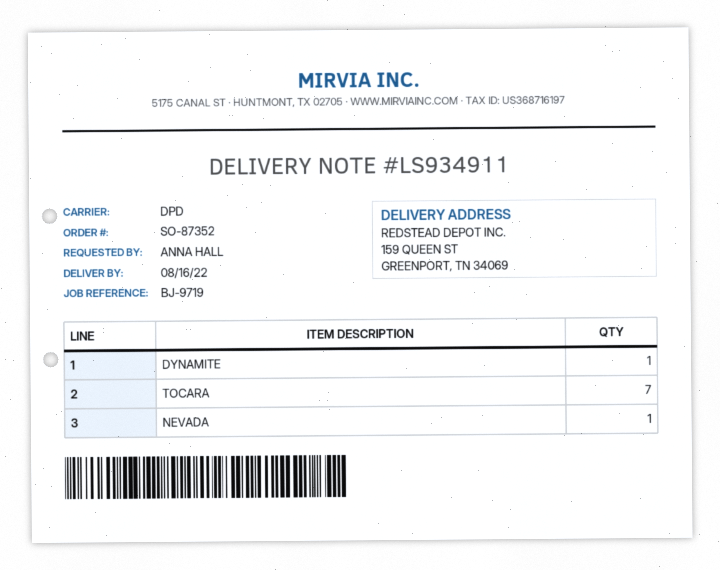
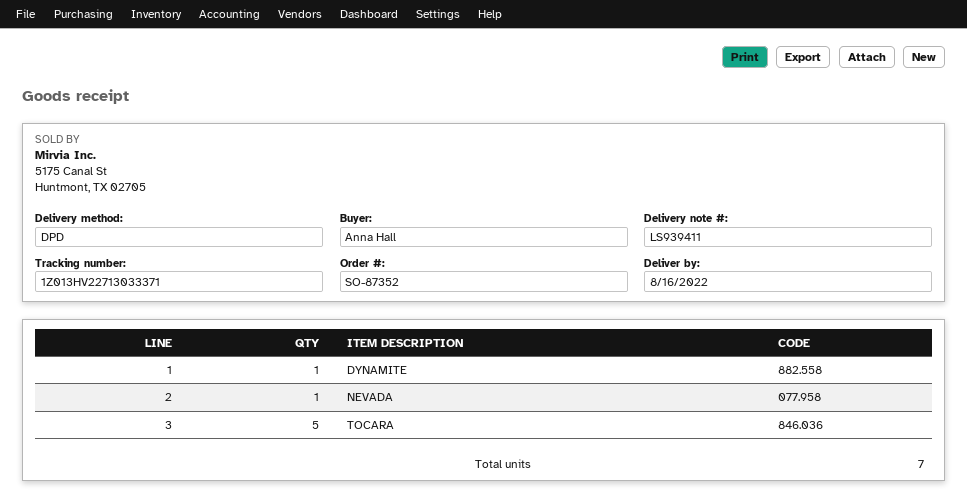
delivery note number: LS934911 -> LS939411
TOCARA: 7 -> 5

